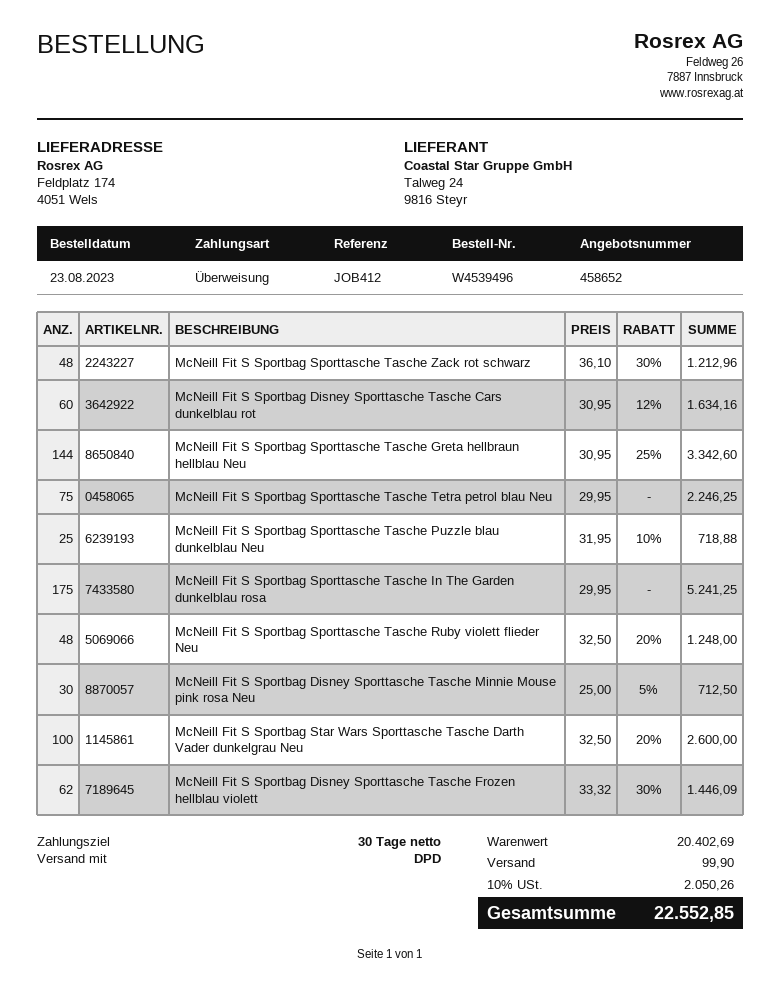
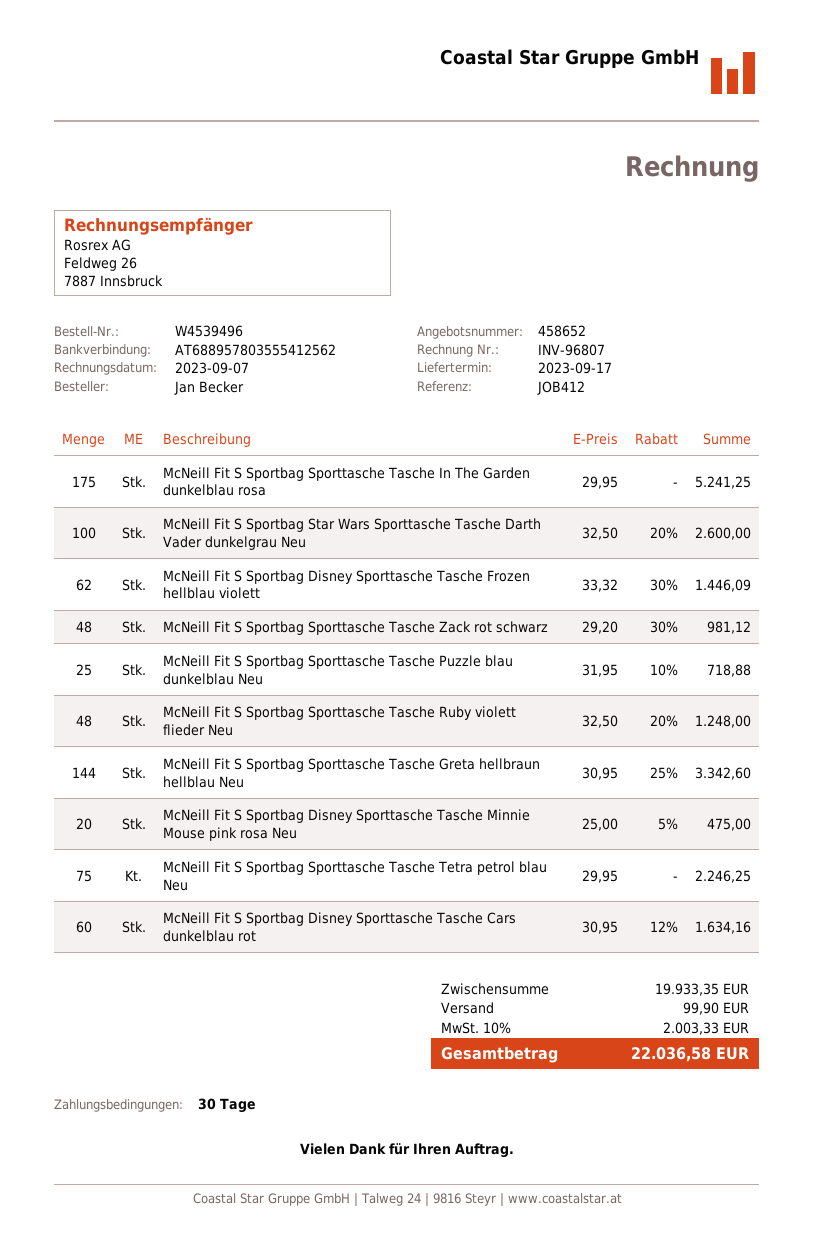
McNeill Fit S Sportbag Sporttasche Tasche Zack rot schwarz: 48 x 36.10 - 30% = 1212.96 -> 48 x 29.20 - 30% = 981.12
McNeill Fit S Sportbag Disney Sporttasche Tasche Minnie Mouse pink rosa Neu: 30 x 25.00 - 5% = 712.50 -> 20 x 25.00 - 5% = 475.00
subtotal: 20402.69 -> 19933.35
tax: 10% = 2050.26 -> 10% = 2003.33
total: 22552.85 -> 22036.58

